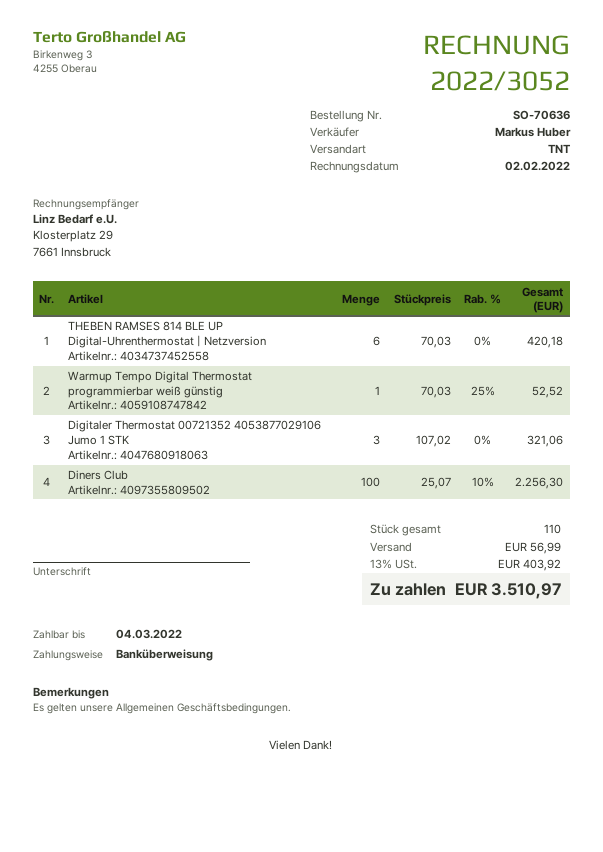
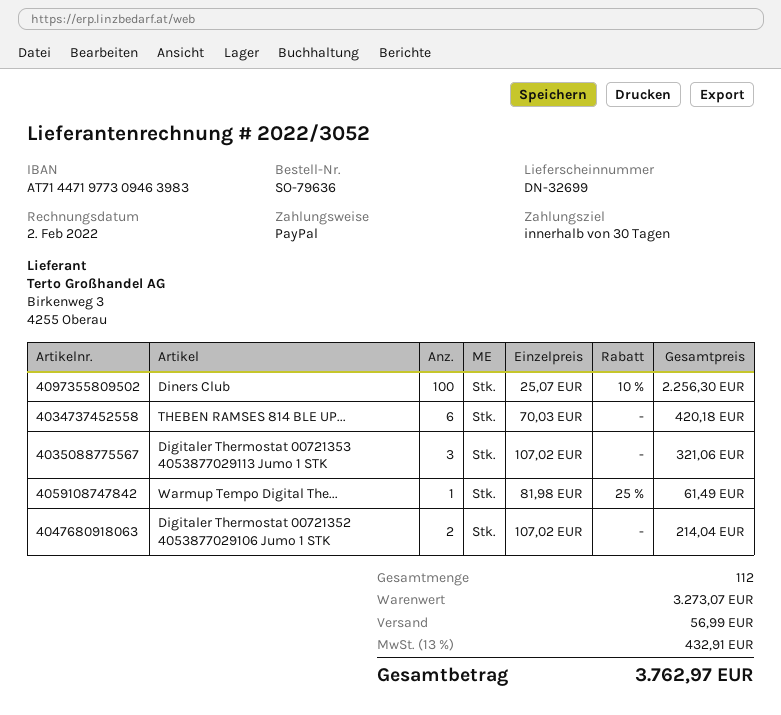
order number: SO-70636 -> SO-79636
payment method: bank transfer -> PayPal
Warmup Tempo Digital Thermostat programmierbar weiß günstig: 1 x 70.03 - 25% = 52.52 -> 1 x 81.98 - 25% = 61.49
Digitaler Thermostat 00721352 4053877029106 Jumo 1 STK: 3 x 107.02 = 321.06 -> 2 x 107.02 = 214.04
Digitaler Thermostat 00721353 4053877029113 Jumo 1 STK: none -> 3 x 107.02 = 321.06
total quantity: 110 -> 112
tax: 13% = 403.92 -> 13% = 432.91
total: 3510.97 -> 3762.97

